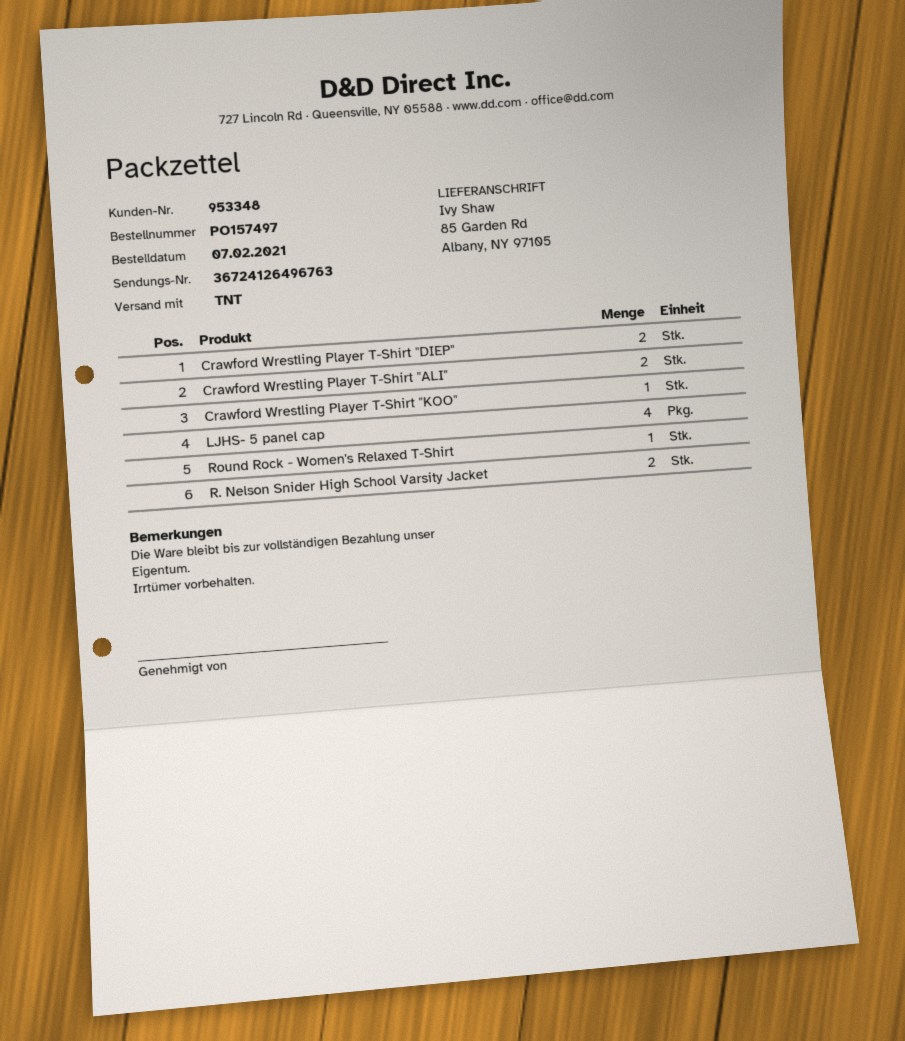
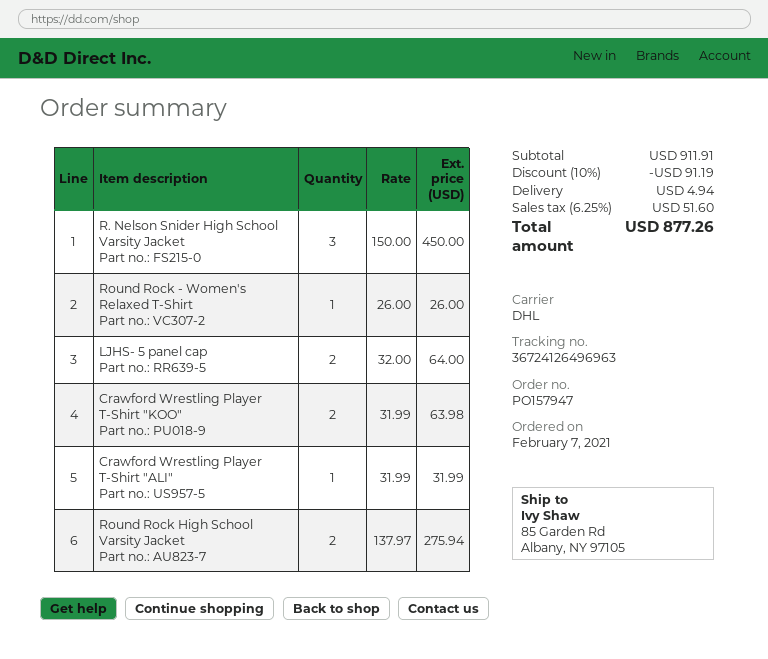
order number: PO157497 -> PO157947
shipping method: TNT -> DHL
tracking number: 36724126496763 -> 36724126496963
Crawford Wrestling Player T-Shirt "DIEP": 2 -> none
Crawford Wrestling Player T-Shirt "ALI": 2 -> 1
Crawford Wrestling Player T-Shirt "KOO": 1 -> 2
LJHS- 5 panel cap: 4 -> 2
R. Nelson Snider High School Varsity Jacket: 2 -> 3
Round Rock High School Varsity Jacket: none -> 2

